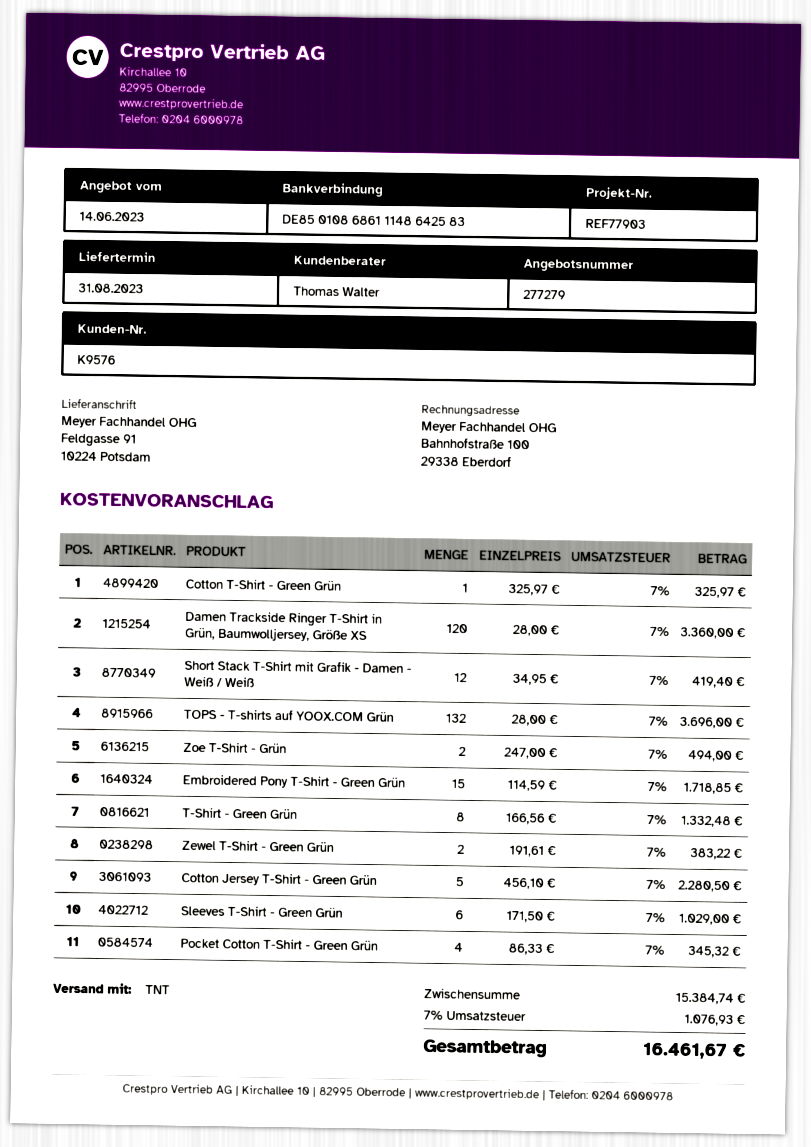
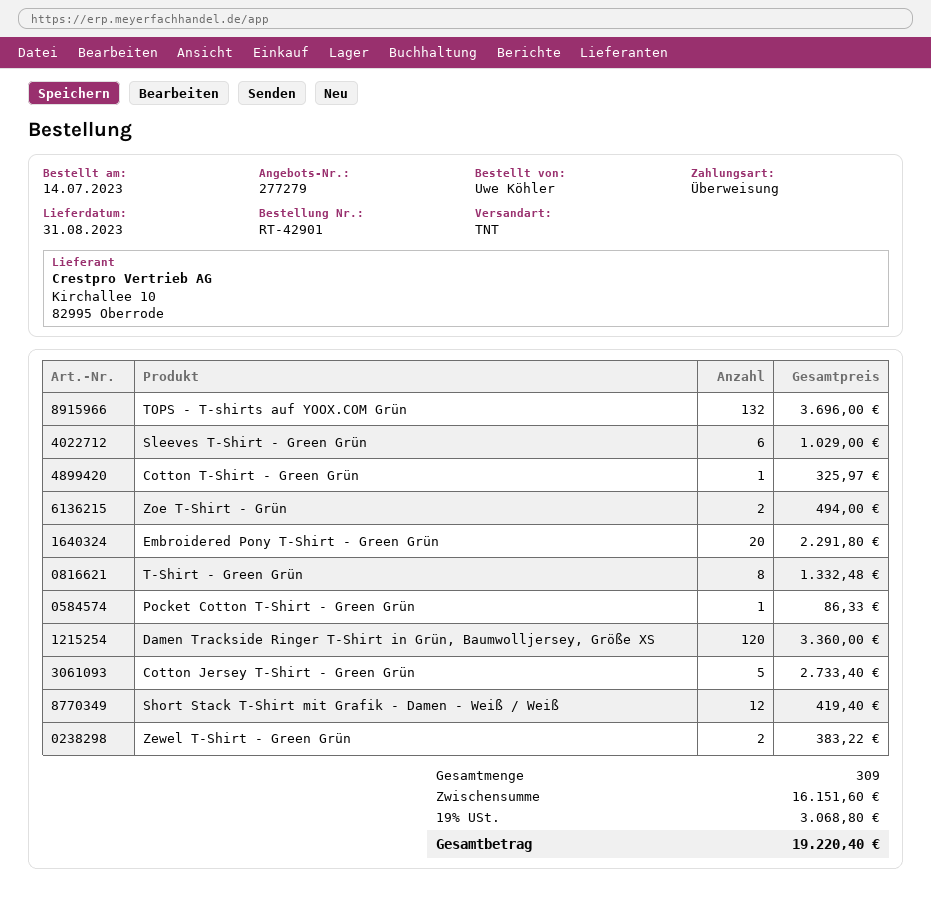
Embroidered Pony T-Shirt - Green Grün: 15 for 1718.85 -> 20 for 2291.80
Cotton Jersey T-Shirt - Green Grün: 5 for 2280.50 -> 5 for 2733.40
Pocket Cotton T-Shirt - Green Grün: 4 for 345.32 -> 1 for 86.33
subtotal: 15384.74 -> 16151.60
tax: 7% = 1076.93 -> 19% = 3068.80
total: 16461.67 -> 19220.40

